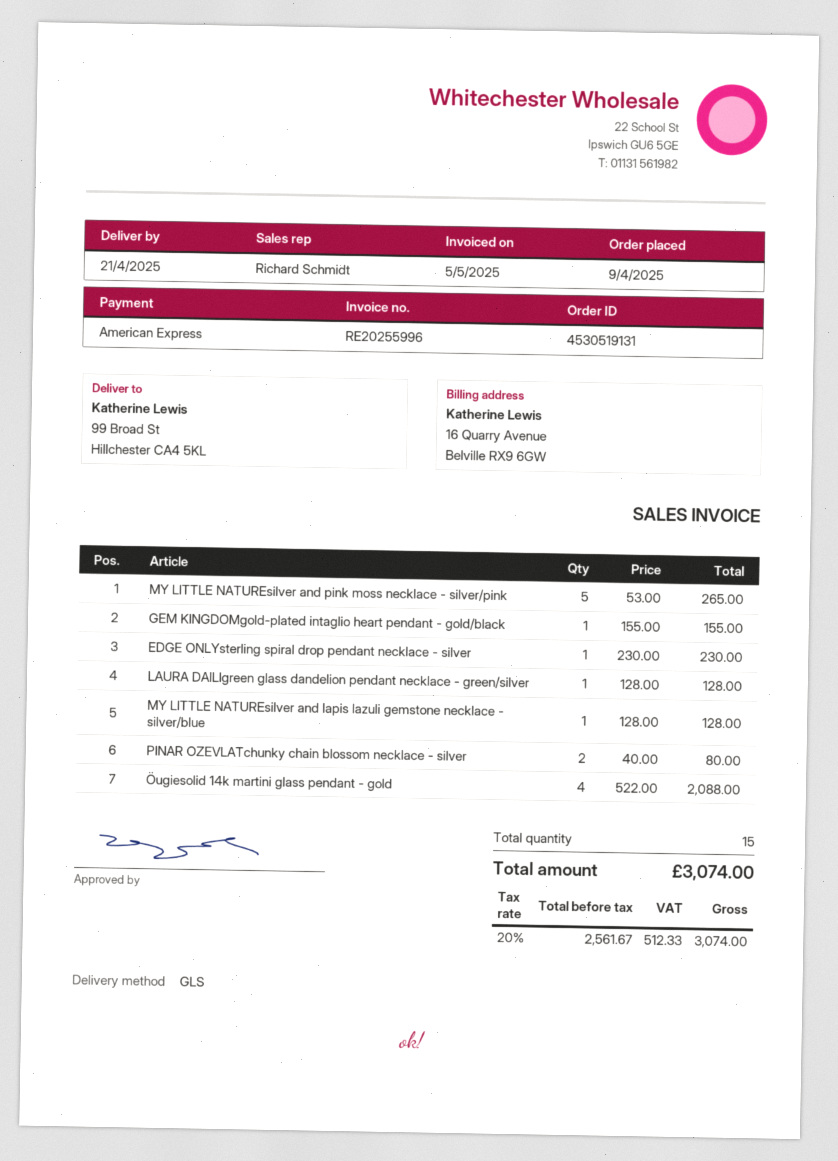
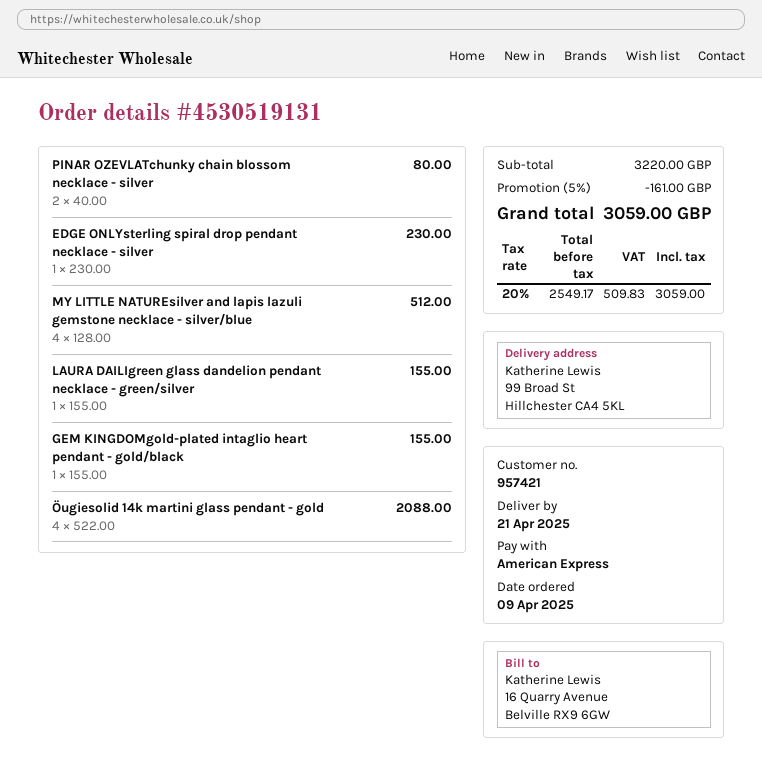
MY LITTLE NATUREsilver and pink moss necklace - silver/pink: 5 x 53.00 = 265.00 -> none
LAURA DAILIgreen glass dandelion pendant necklace - green/silver: 1 x 128.00 = 128.00 -> 1 x 155.00 = 155.00
MY LITTLE NATUREsilver and lapis lazuli gemstone necklace - silver/blue: 1 x 128.00 = 128.00 -> 4 x 128.00 = 512.00
discount: none -> 5% = 161.00
net: 2561.67 -> 2549.17
tax: 20% = 512.33 -> 20% = 509.83
total: 3074.00 -> 3059.00

